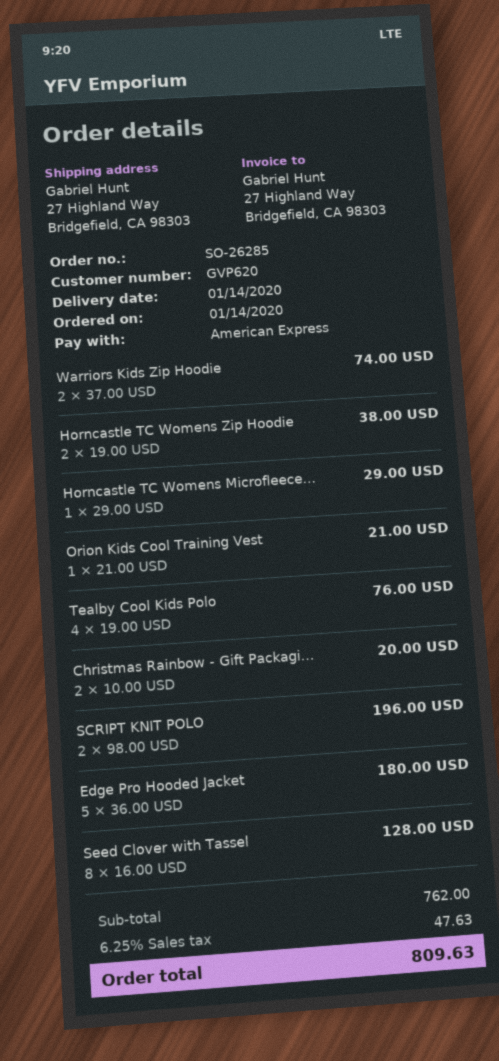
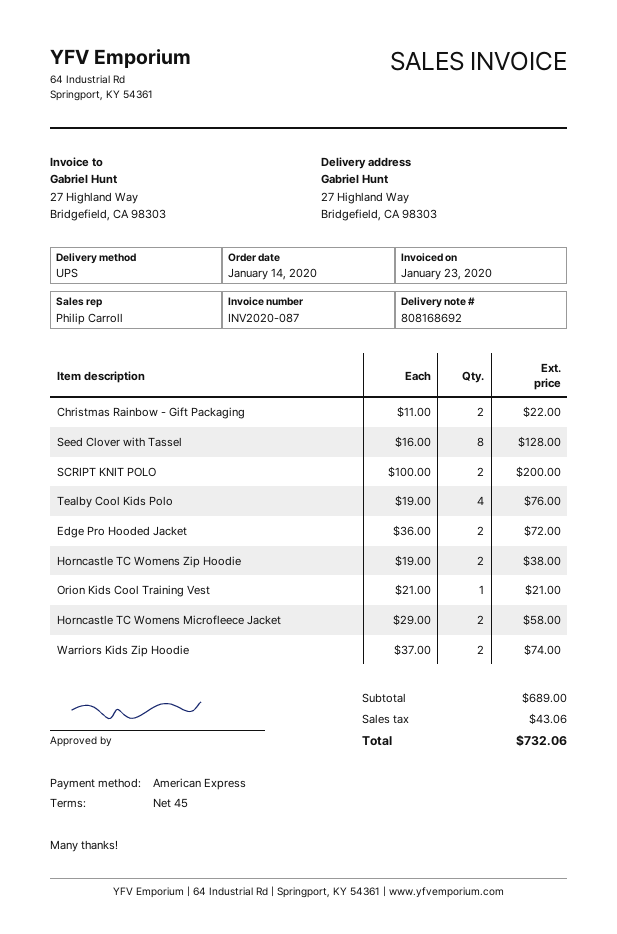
Horncastle TC Womens Microfleece...: 1 x 29.00 = 29.00 -> 2 x 29.00 = 58.00
Christmas Rainbow - Gift Packagi...: 2 x 10.00 = 20.00 -> 2 x 11.00 = 22.00
SCRIPT KNIT POLO: 2 x 98.00 = 196.00 -> 2 x 100.00 = 200.00
Edge Pro Hooded Jacket: 5 x 36.00 = 180.00 -> 2 x 36.00 = 72.00
subtotal: 762.00 -> 689.00
tax: 47.63 -> 43.06
total: 809.63 -> 732.06

